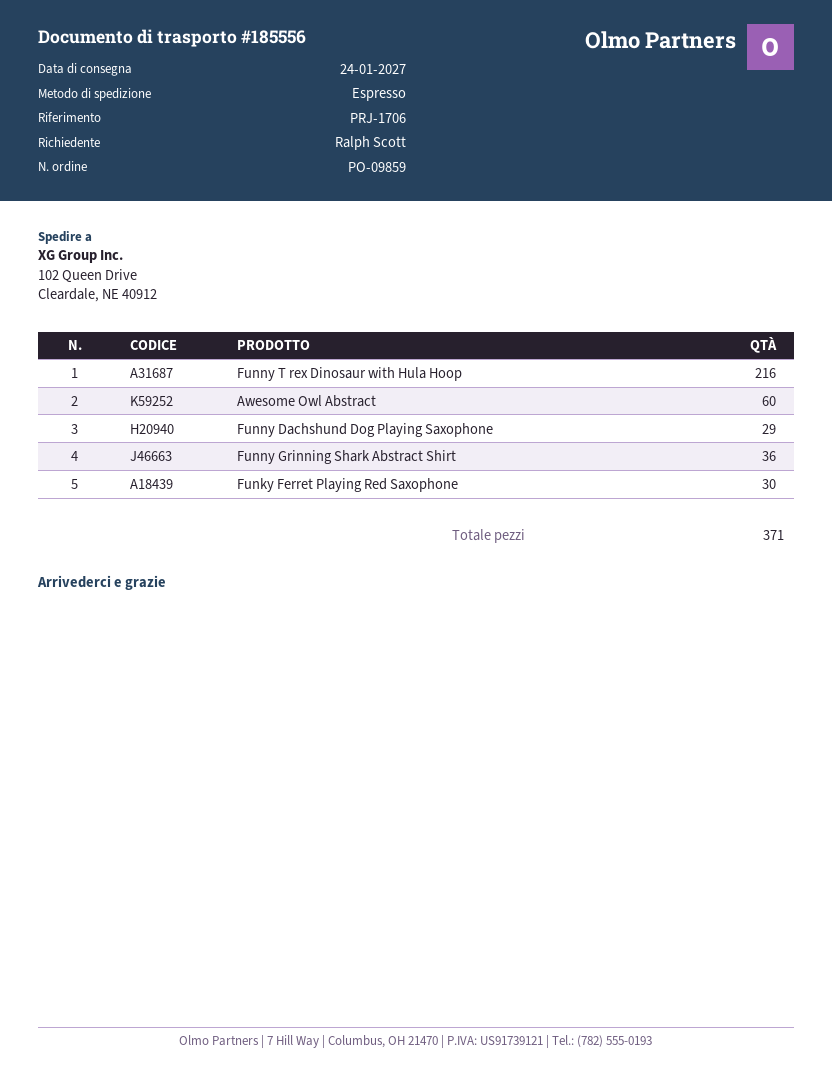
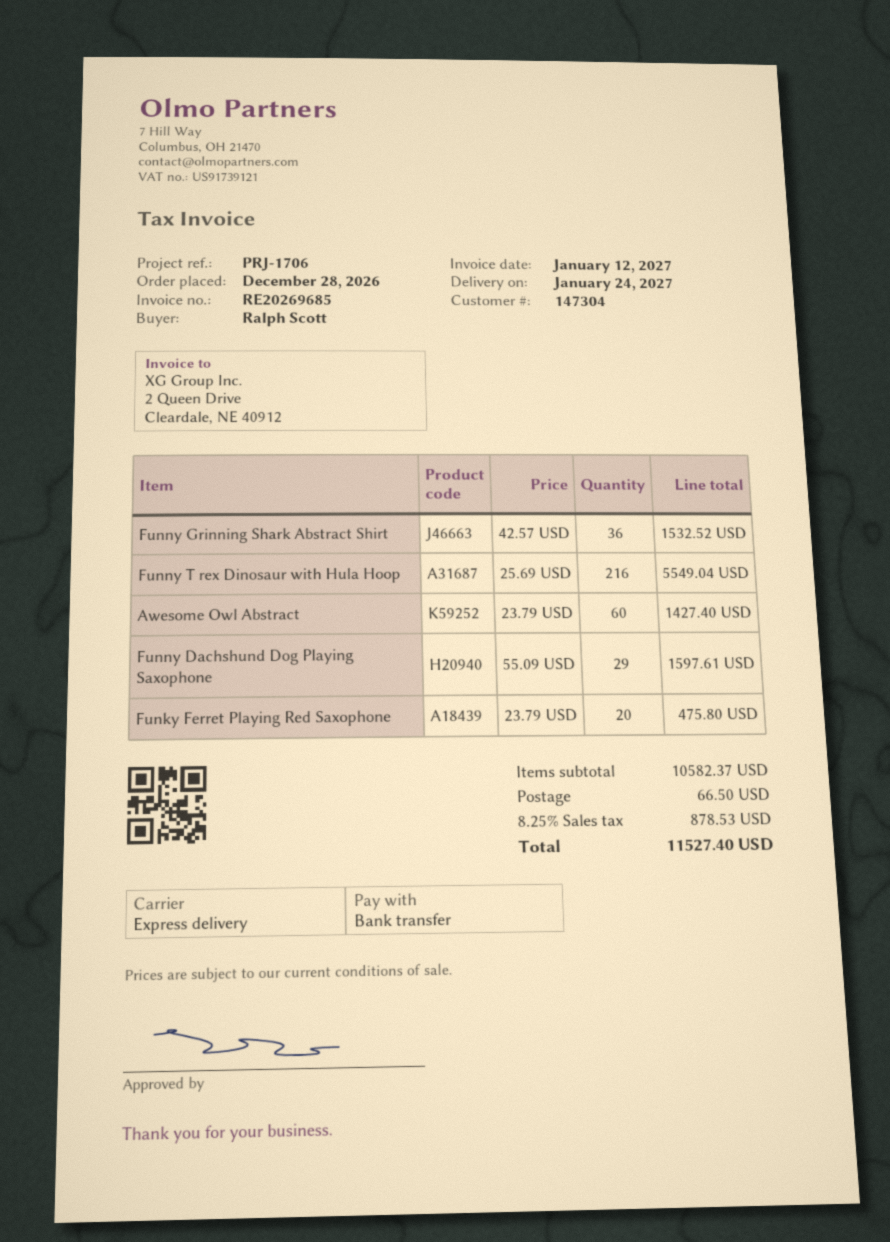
Funky Ferret Playing Red Saxophone: 30 -> 20

